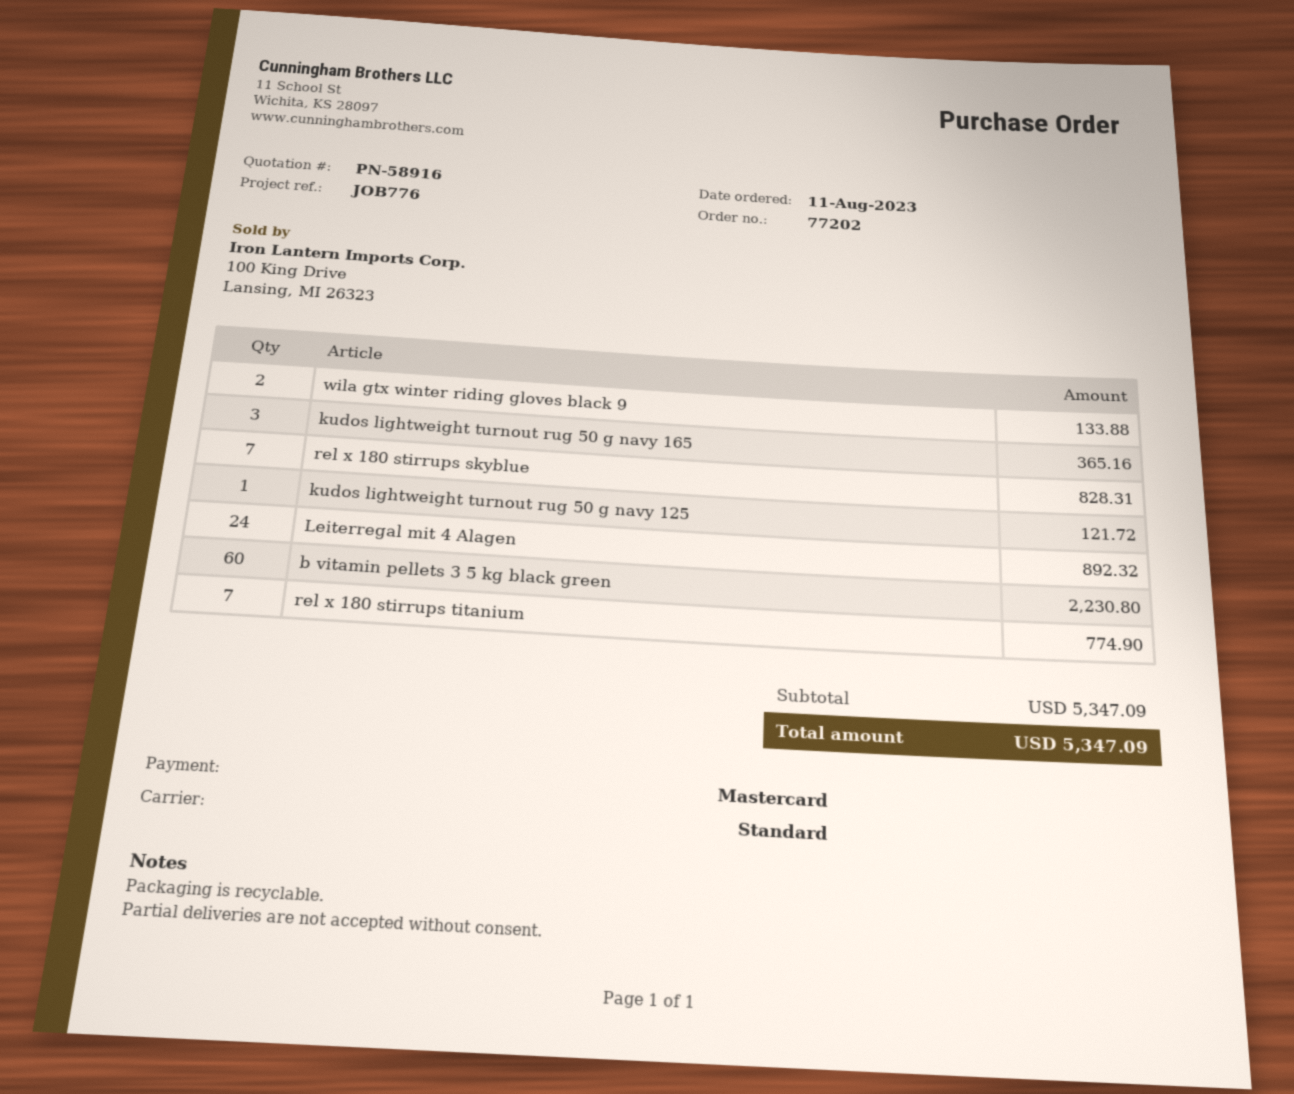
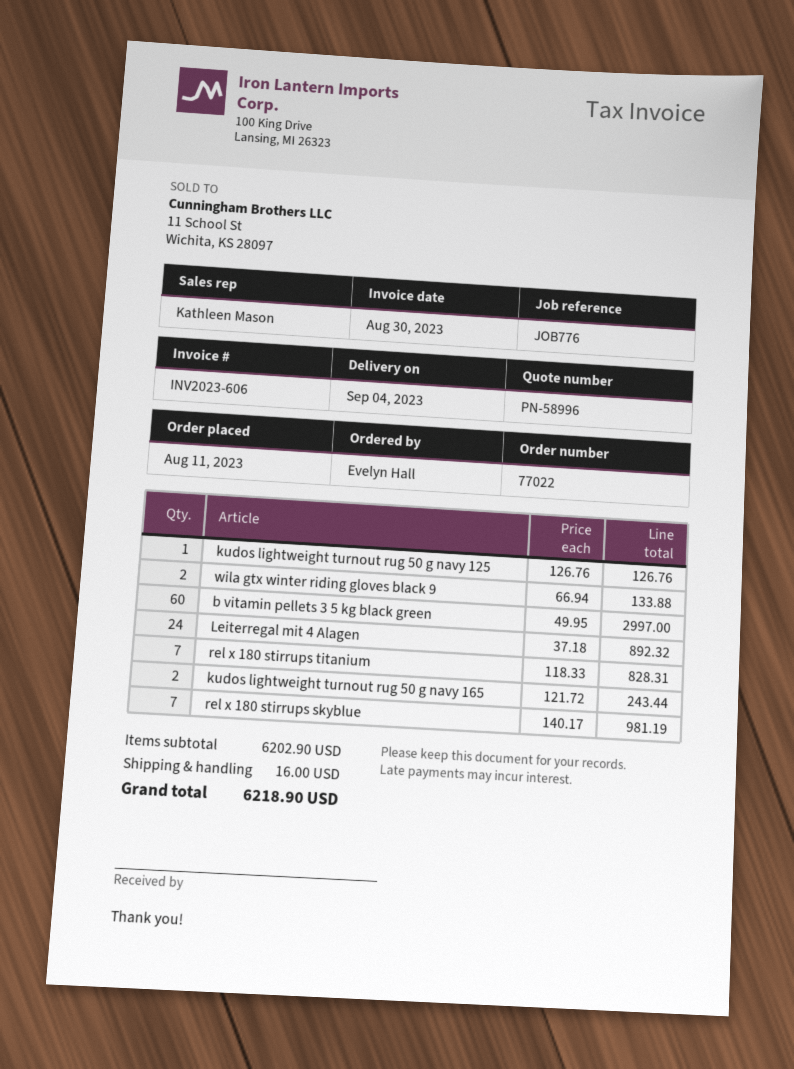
quote number: PN-58916 -> PN-58996
order number: 77202 -> 77022
kudos lightweight turnout rug 50 g navy 165: 3 for 365.16 -> 2 for 243.44
rel x 180 stirrups skyblue: 7 for 828.31 -> 7 for 981.19
kudos lightweight turnout rug 50 g navy 125: 1 for 121.72 -> 1 for 126.76
b vitamin pellets 3 5 kg black green: 60 for 2230.80 -> 60 for 2997.00
rel x 180 stirrups titanium: 7 for 774.90 -> 7 for 828.31
subtotal: 5347.09 -> 6202.90
shipping: none -> 16.00
total: 5347.09 -> 6218.90

